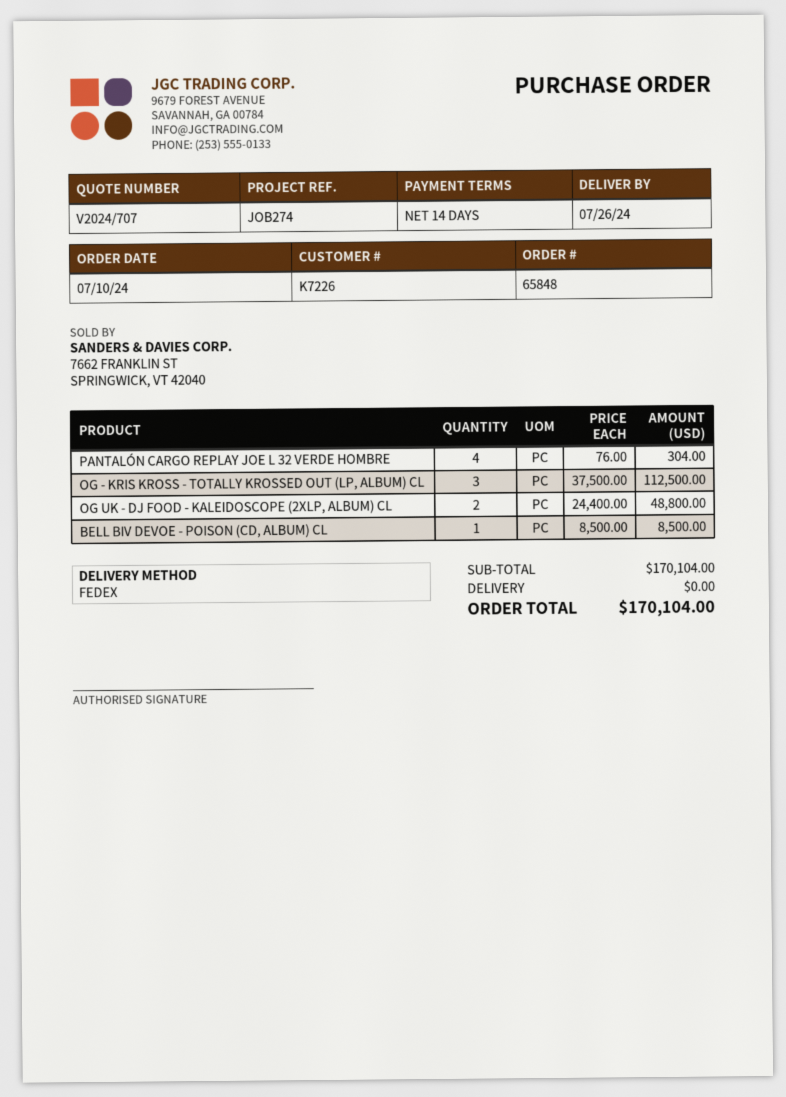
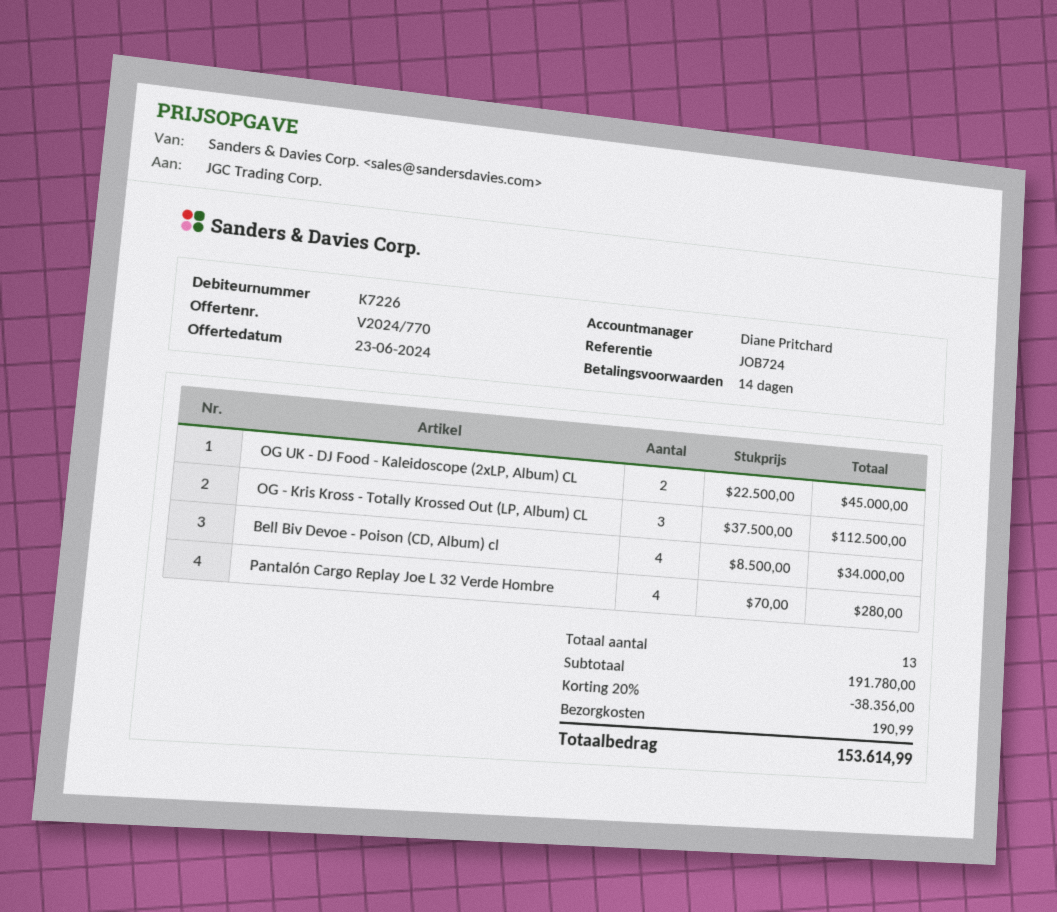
quote number: V2024/707 -> V2024/770
reference: JOB274 -> JOB724
PANTALÓN CARGO REPLAY JOE L 32 VERDE HOMBRE: 4 x 76.00 = 304.00 -> 4 x 70.00 = 280.00
OG UK - DJ FOOD - KALEIDOSCOPE (2XLP, ALBUM) CL: 2 x 24400.00 = 48800.00 -> 2 x 22500.00 = 45000.00
BELL BIV DEVOE - POISON (CD, ALBUM) CL: 1 x 8500.00 = 8500.00 -> 4 x 8500.00 = 34000.00
subtotal: 170104.00 -> 191780.00
discount: none -> 20% = 38356.00
shipping: 0.00 -> 190.99
total: 170104.00 -> 153614.99

